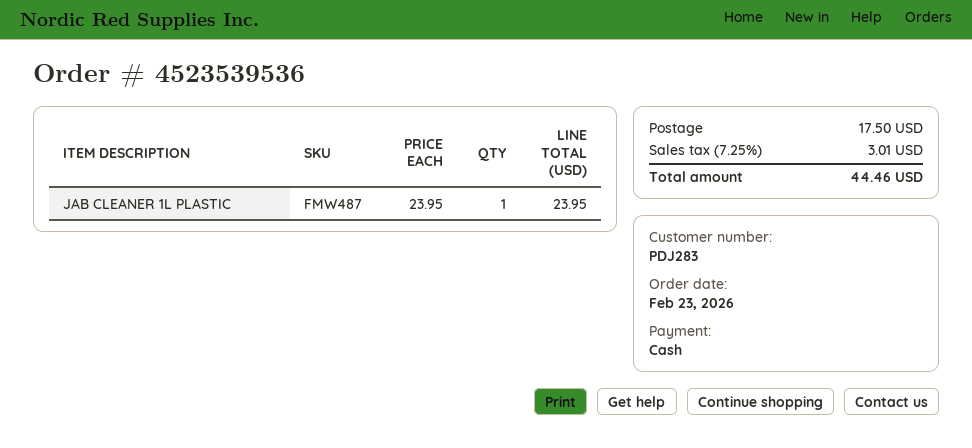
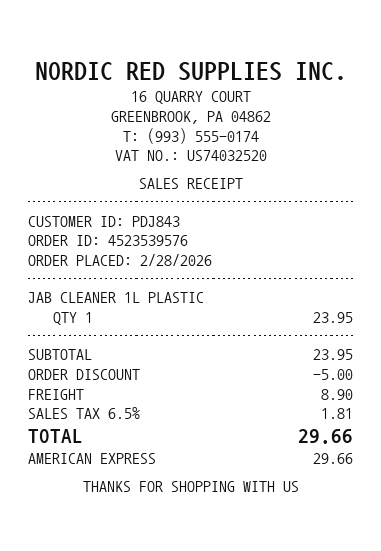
order number: 4523539536 -> 4523539576
order date: 2026-02-23 -> 2026-02-28
customer number: PDJ283 -> PDJ843
payment method: cash -> American Express
discount: none -> 5.00
shipping: 17.50 -> 8.90
tax: 7.25% = 3.01 -> 6.5% = 1.81
total: 44.46 -> 29.66

